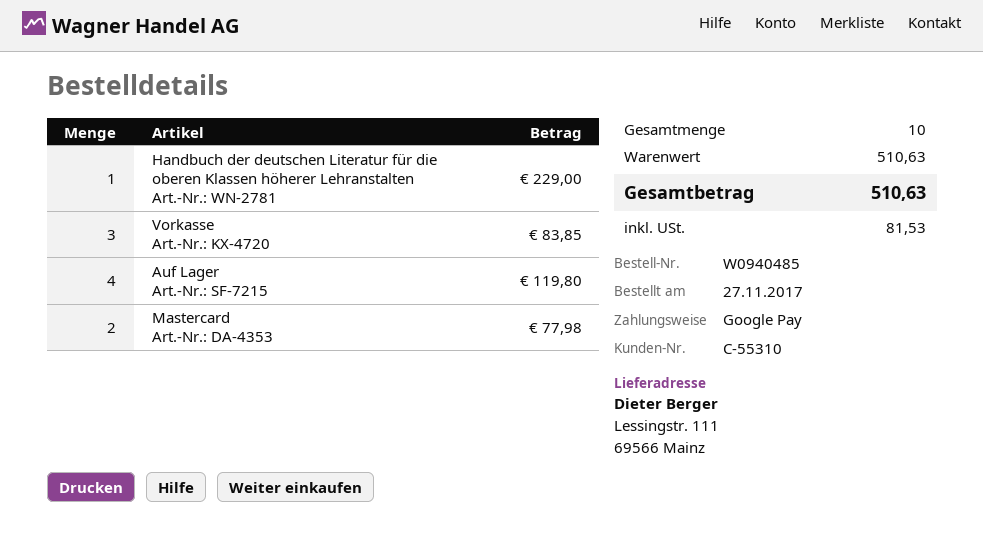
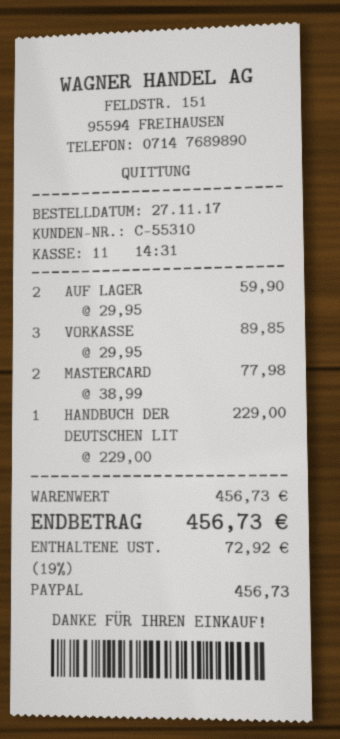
payment method: Google Pay -> PayPal
Vorkasse: 3 for 83.85 -> 3 for 89.85
Auf Lager: 4 for 119.80 -> 2 for 59.90
subtotal: 510.63 -> 456.73
tax: 81.53 -> 72.92
total: 510.63 -> 456.73

